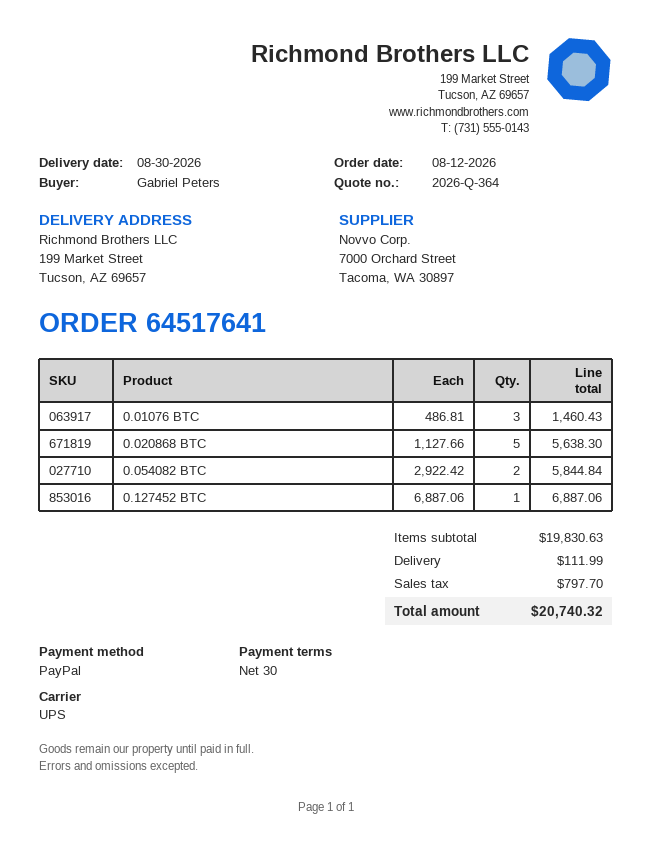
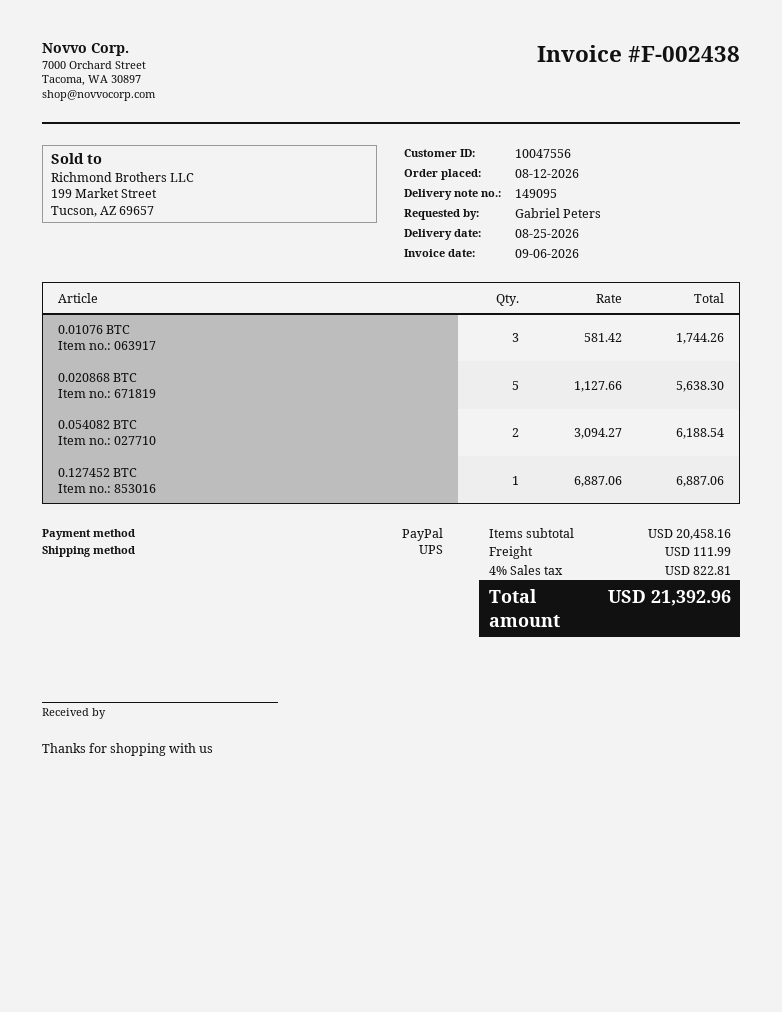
delivery date: 2026-08-30 -> 2026-08-25
0.01076 BTC: 3 x 486.81 = 1460.43 -> 3 x 581.42 = 1744.26
0.054082 BTC: 2 x 2922.42 = 5844.84 -> 2 x 3094.27 = 6188.54
subtotal: 19830.63 -> 20458.16
tax: 797.70 -> 822.81
total: 20740.32 -> 21392.96

